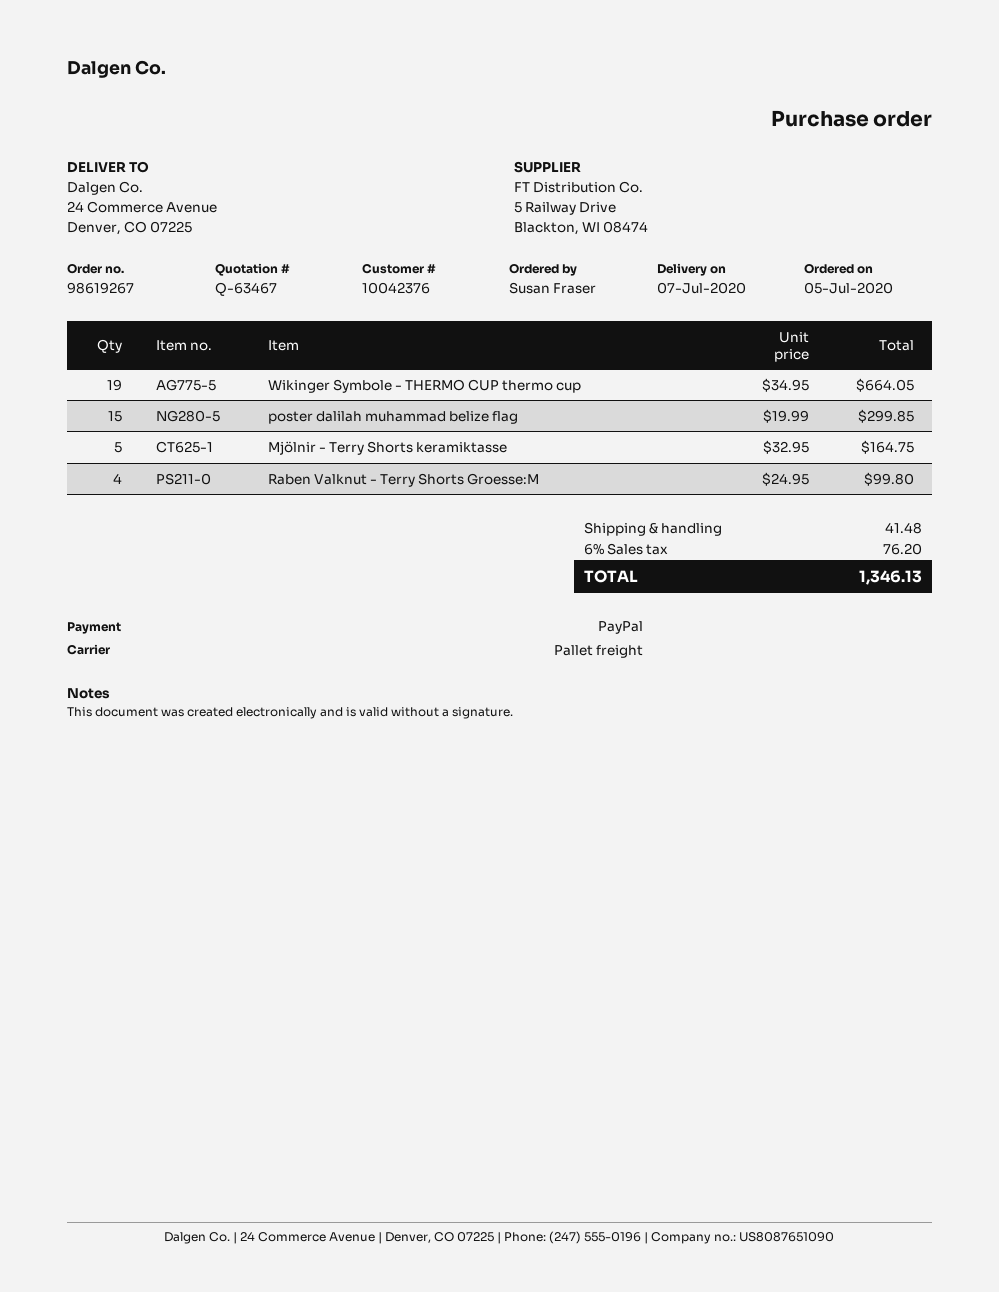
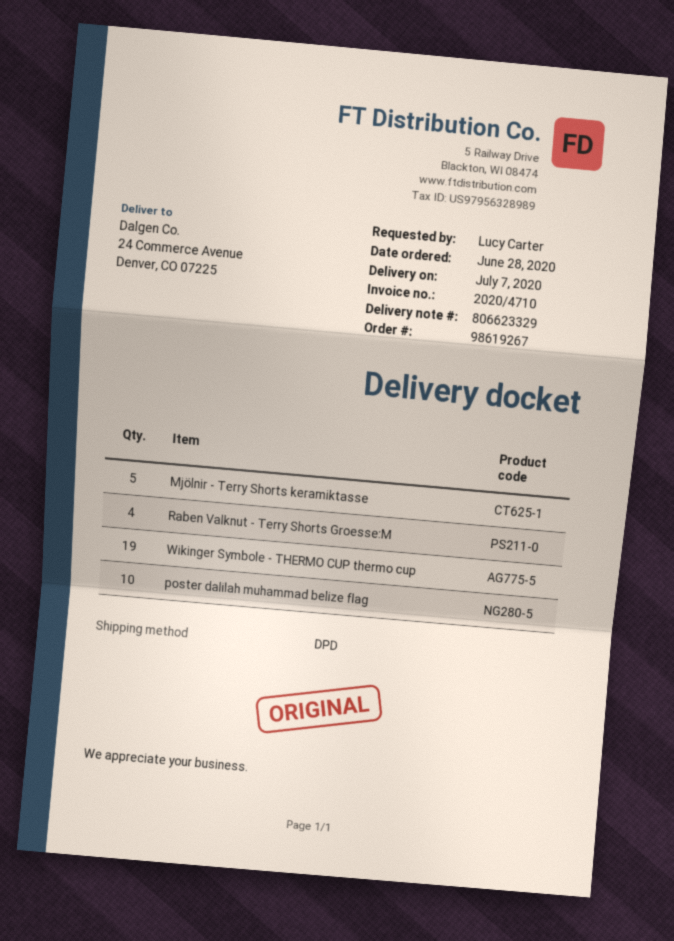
order date: 2020-07-05 -> 2020-06-28
ordered by: Susan Fraser -> Lucy Carter
shipping method: pallet freight -> DPD
poster dalilah muhammad belize flag: 15 -> 10

